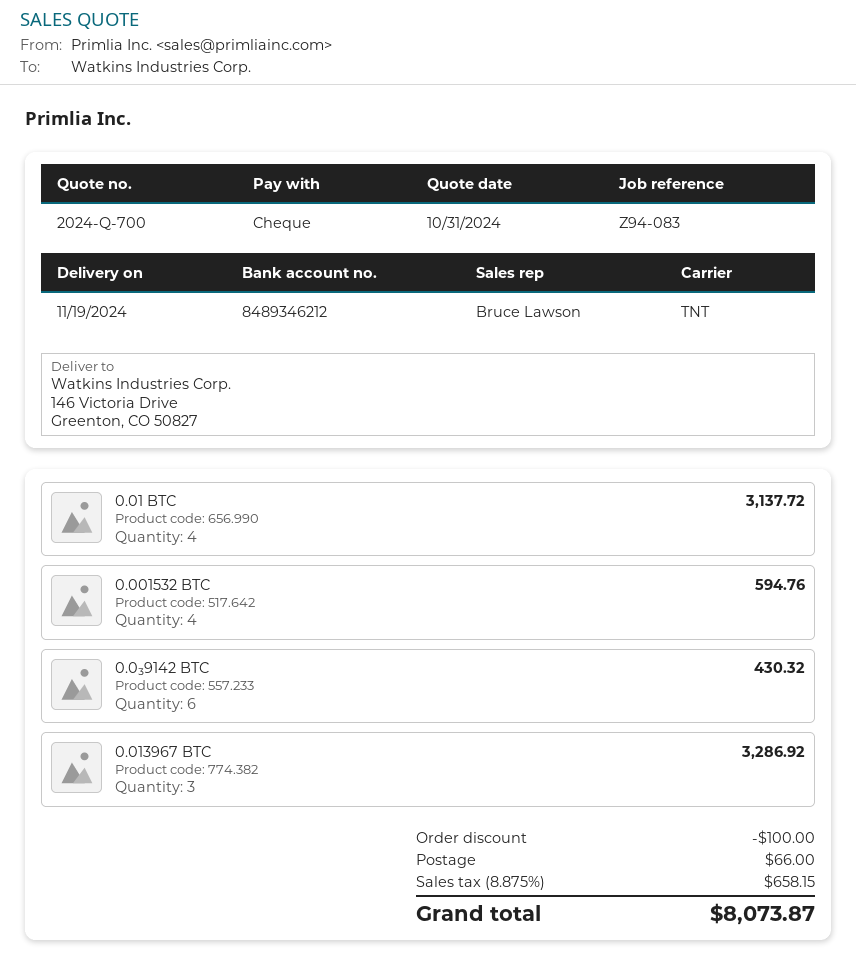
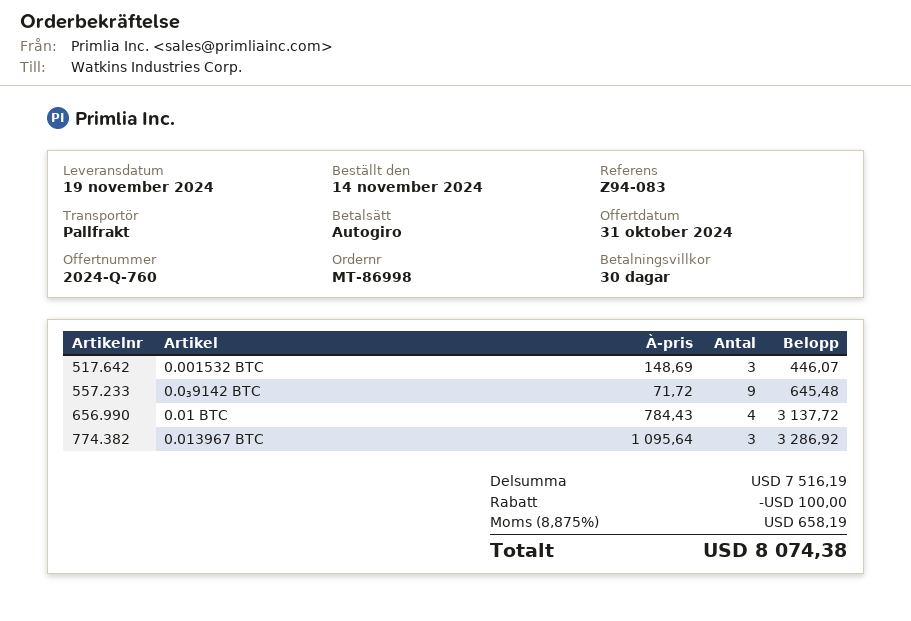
quote number: 2024-Q-700 -> 2024-Q-760
payment method: cheque -> direct debit
shipping method: TNT -> pallet freight
0.001532 BTC: 4 for 594.76 -> 3 for 446.07
0.0₃9142 BTC: 6 for 430.32 -> 9 for 645.48
shipping: 66.00 -> none
tax: 8.875% = 658.15 -> 8.875% = 658.19
total: 8073.87 -> 8074.38

